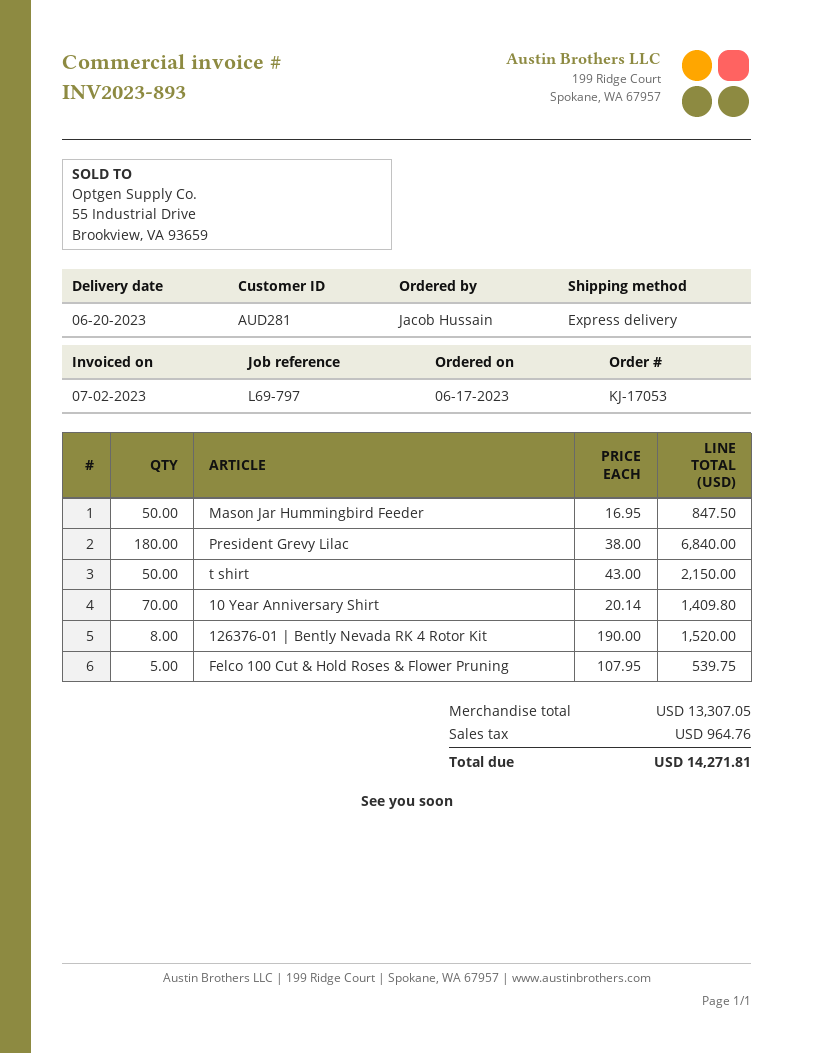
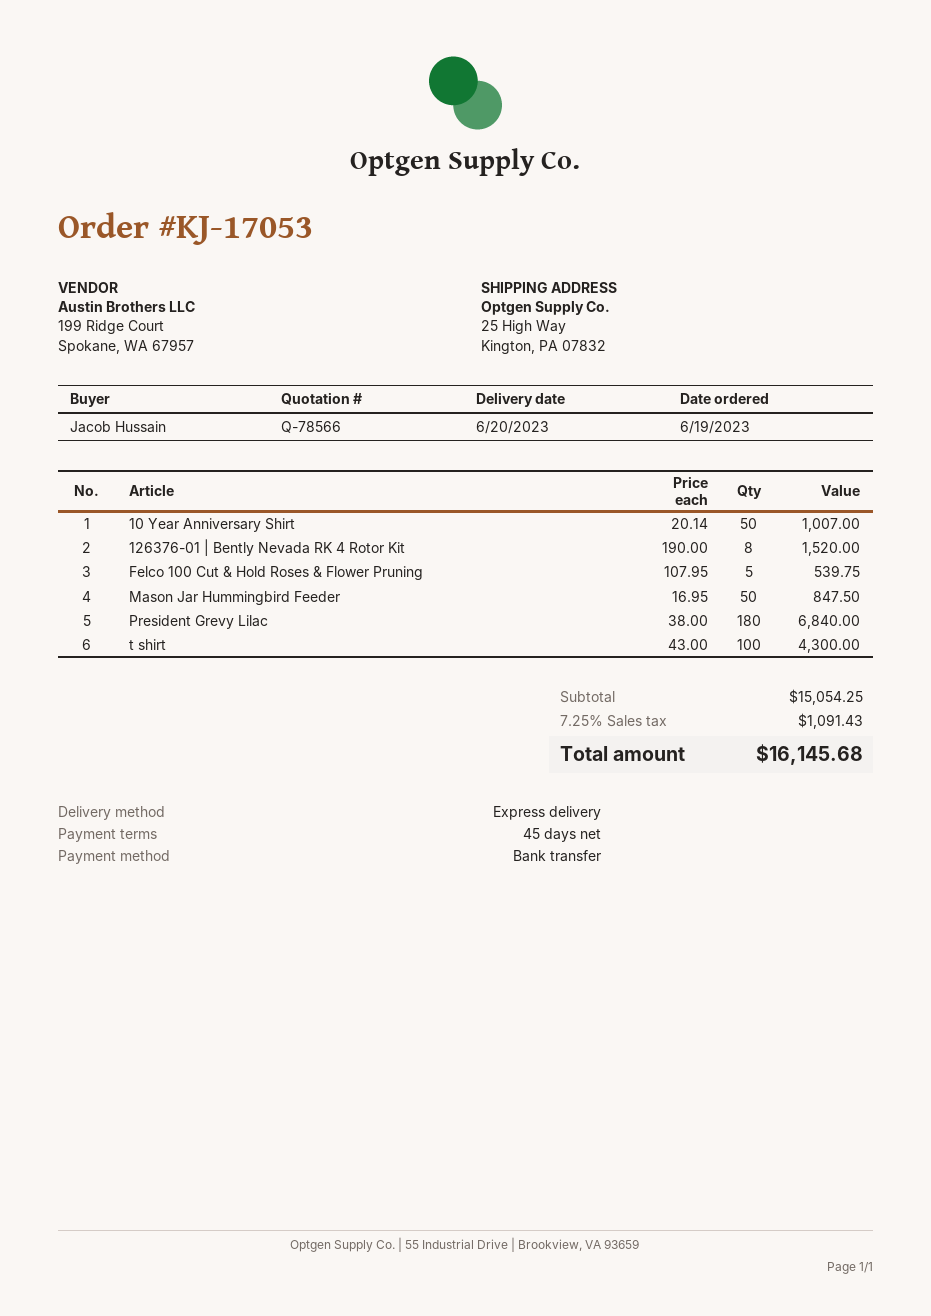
order date: 2023-06-17 -> 2023-06-19
t shirt: 50 x 43.00 = 2150.00 -> 100 x 43.00 = 4300.00
10 Year Anniversary Shirt: 70 x 20.14 = 1409.80 -> 50 x 20.14 = 1007.00
subtotal: 13307.05 -> 15054.25
tax: 964.76 -> 1091.43
total: 14271.81 -> 16145.68

